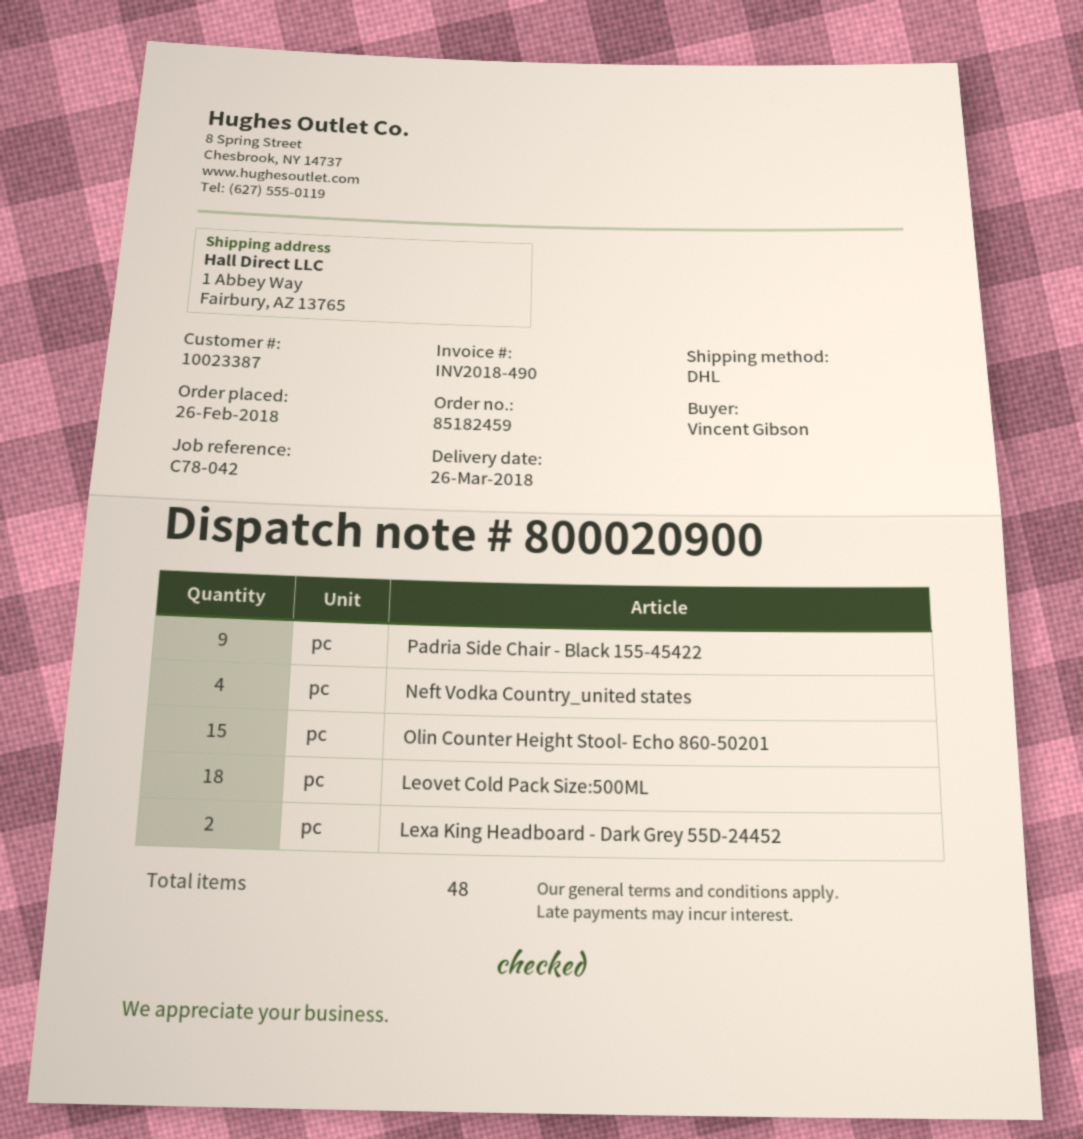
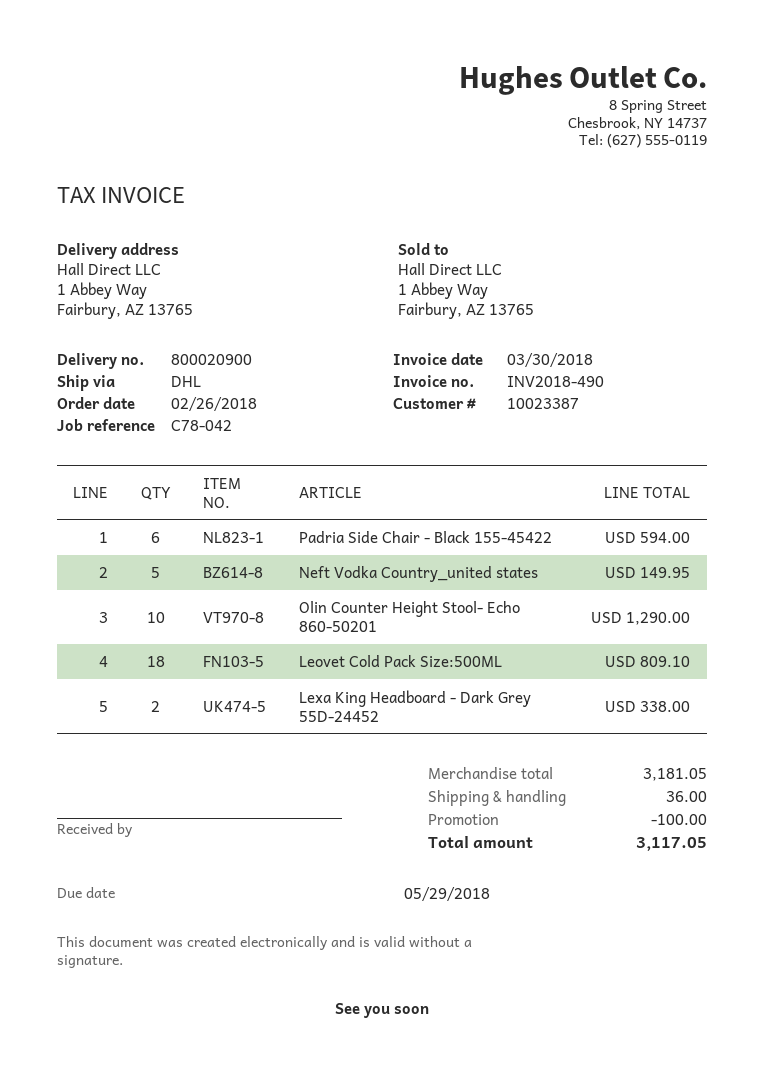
Padria Side Chair - Black 155-45422: 9 -> 6
Neft Vodka Country_united states: 4 -> 5
Olin Counter Height Stool- Echo 860-50201: 15 -> 10

